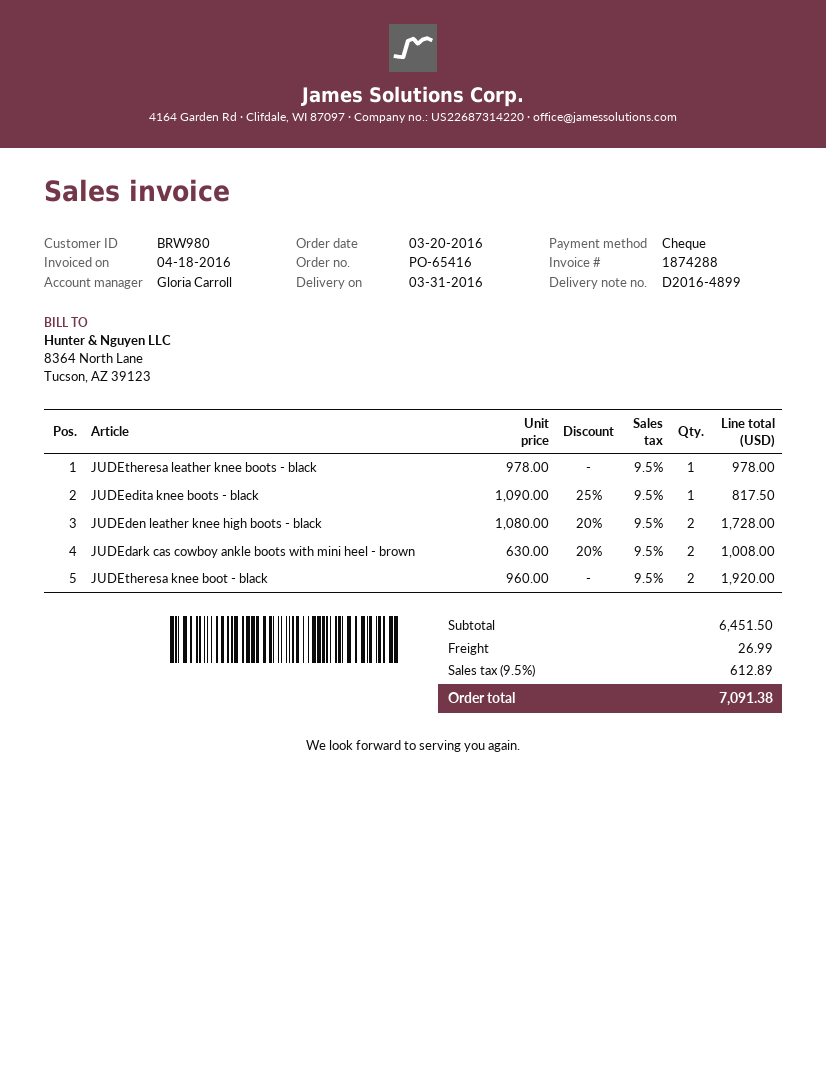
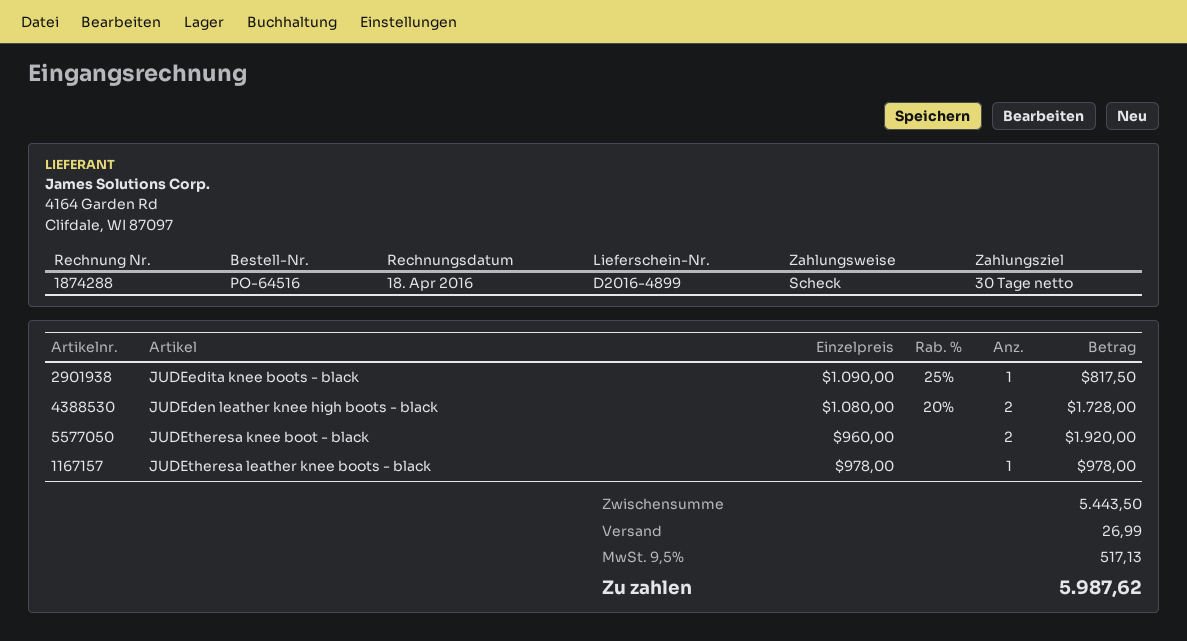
order number: PO-65416 -> PO-64516
JUDEdark cas cowboy ankle boots with mini heel - brown: 2 x 630.00 - 20% = 1008.00 -> none
subtotal: 6451.50 -> 5443.50
tax: 9.5% = 612.89 -> 9.5% = 517.13
total: 7091.38 -> 5987.62

